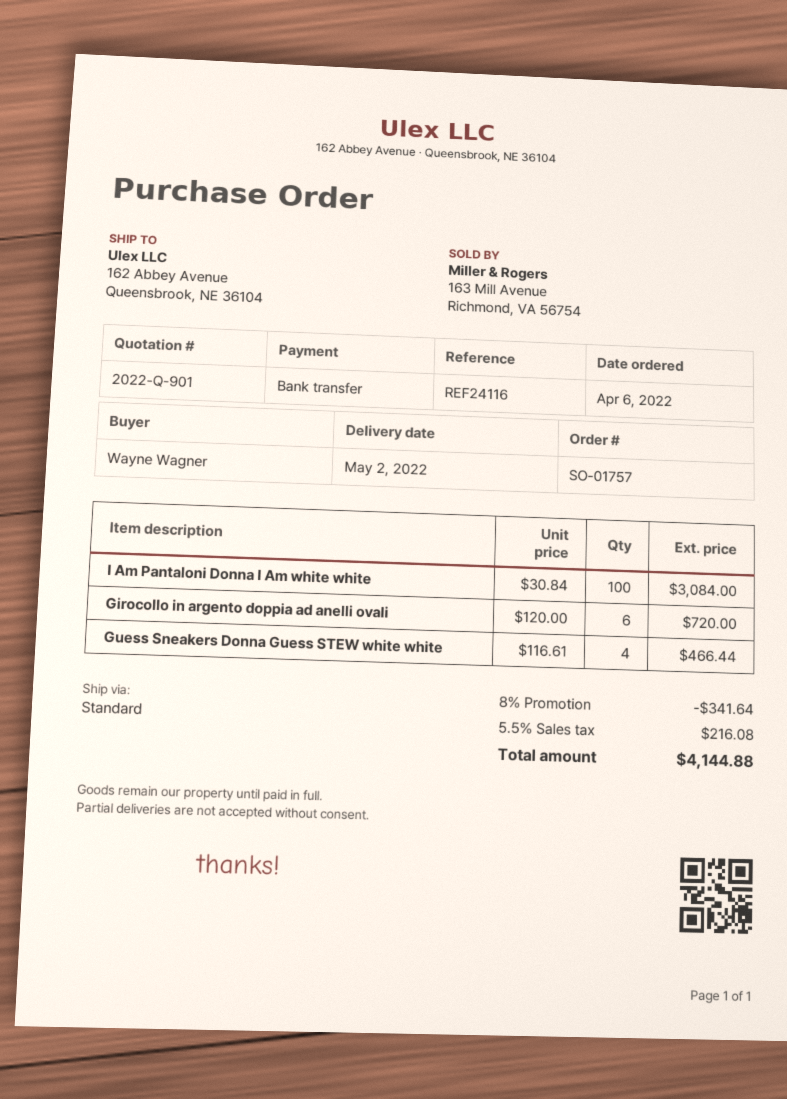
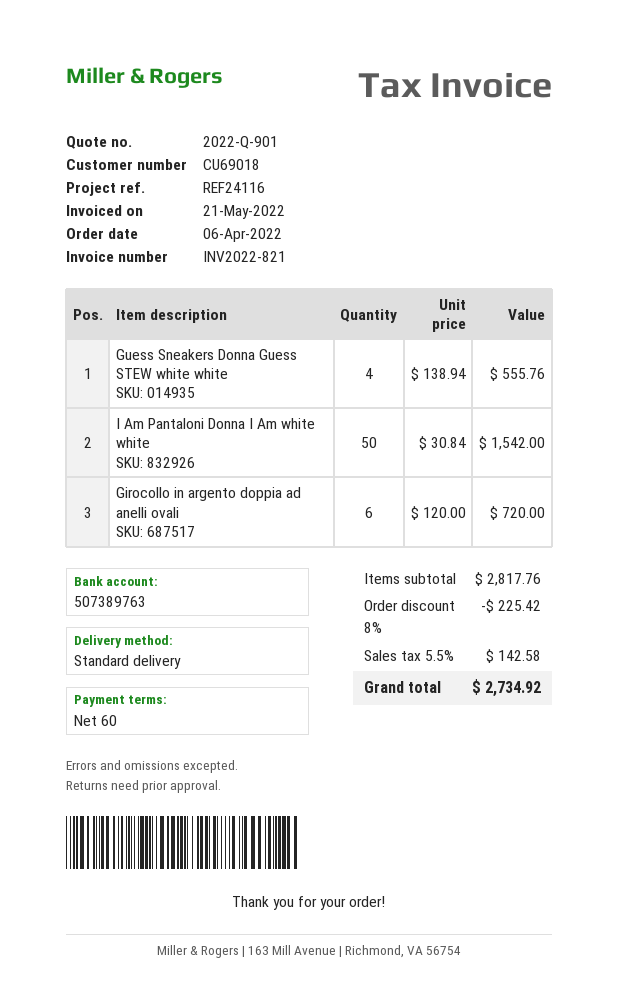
I Am Pantaloni Donna I Am white white: 100 x 30.84 = 3084.00 -> 50 x 30.84 = 1542.00
Guess Sneakers Donna Guess STEW white white: 4 x 116.61 = 466.44 -> 4 x 138.94 = 555.76
discount: 8% = 341.64 -> 8% = 225.42
tax: 5.5% = 216.08 -> 5.5% = 142.58
total: 4144.88 -> 2734.92

